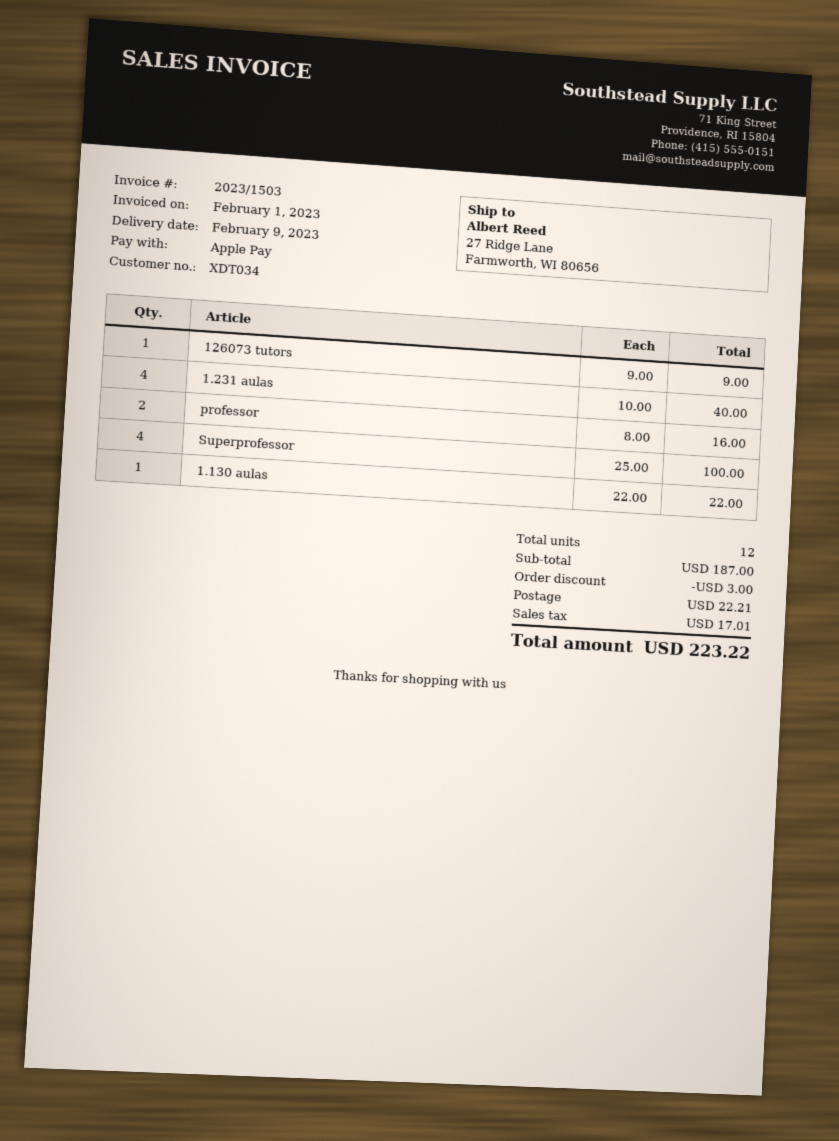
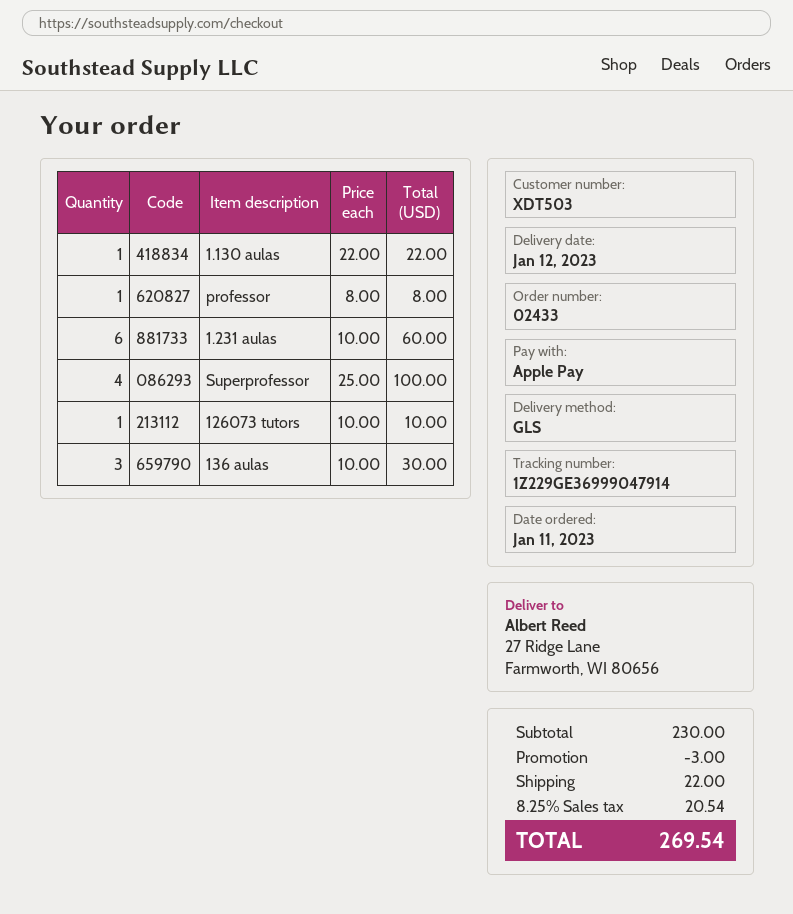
delivery date: 2023-02-09 -> 2023-01-12
customer number: XDT034 -> XDT503
126073 tutors: 1 x 9.00 = 9.00 -> 1 x 10.00 = 10.00
1.231 aulas: 4 x 10.00 = 40.00 -> 6 x 10.00 = 60.00
professor: 2 x 8.00 = 16.00 -> 1 x 8.00 = 8.00
136 aulas: none -> 3 x 10.00 = 30.00
subtotal: 187.00 -> 230.00
shipping: 22.21 -> 22.00
tax: 17.01 -> 20.54
total: 223.22 -> 269.54

